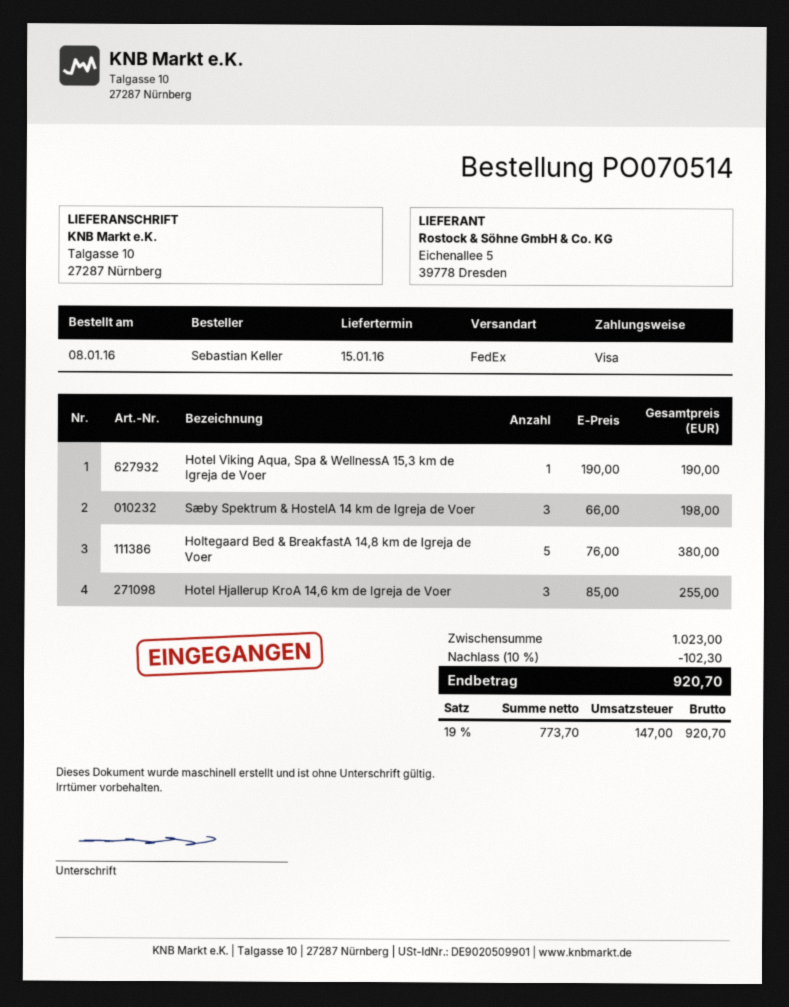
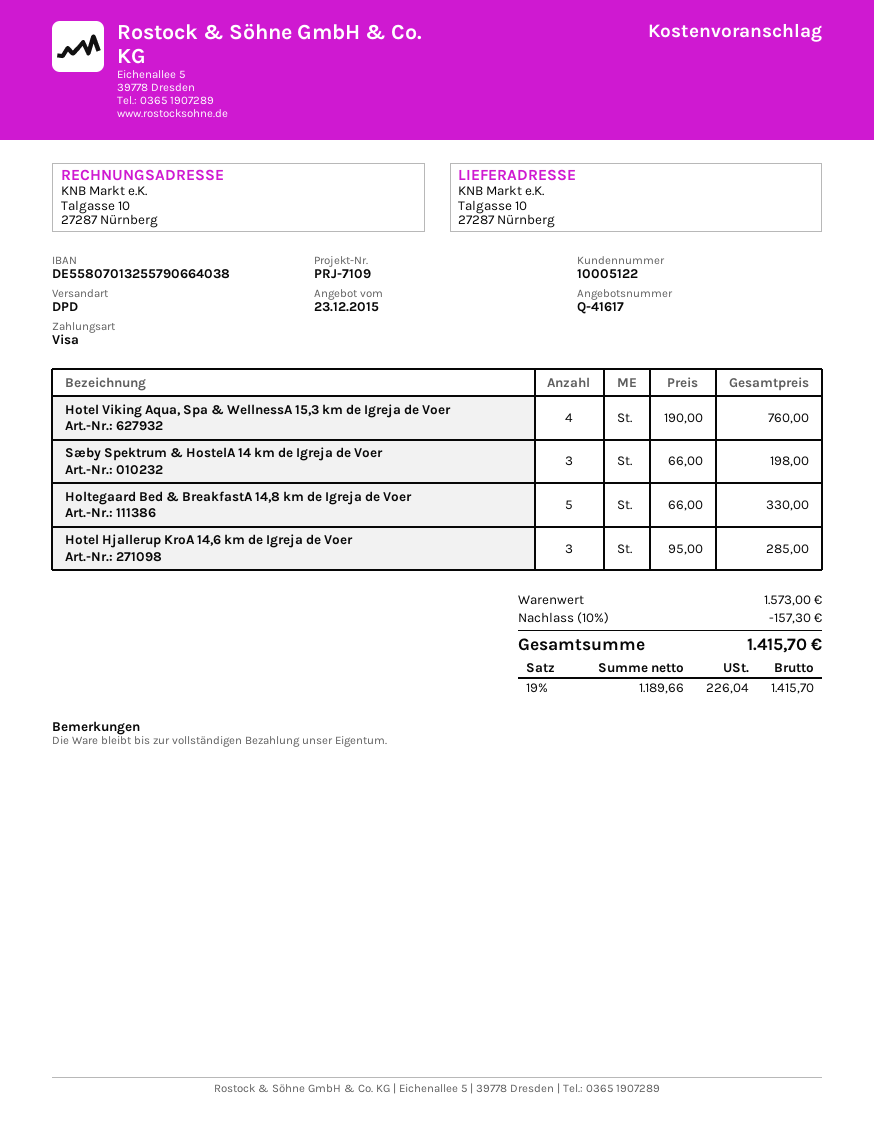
shipping method: FedEx -> DPD
Hotel Viking Aqua, Spa & WellnessA 15,3 km de Igreja de Voer: 1 x 190.00 = 190.00 -> 4 x 190.00 = 760.00
Holtegaard Bed & BreakfastA 14,8 km de Igreja de Voer: 5 x 76.00 = 380.00 -> 5 x 66.00 = 330.00
Hotel Hjallerup KroA 14,6 km de Igreja de Voer: 3 x 85.00 = 255.00 -> 3 x 95.00 = 285.00
subtotal: 1023.00 -> 1573.00
discount: 10% = 102.30 -> 10% = 157.30
net: 773.70 -> 1189.66
tax: 19% = 147.00 -> 19% = 226.04
total: 920.70 -> 1415.70

